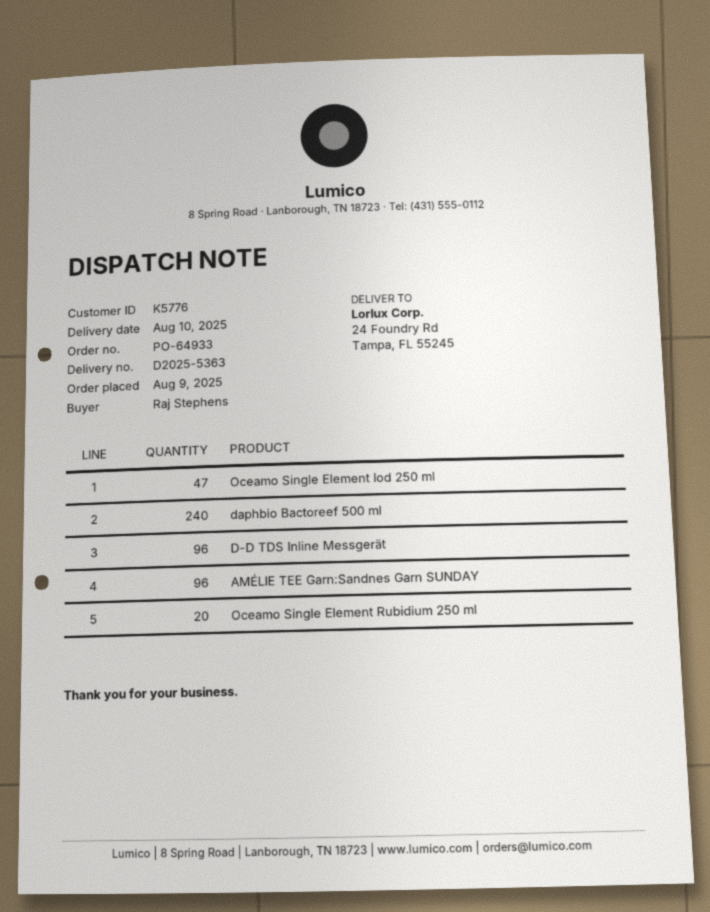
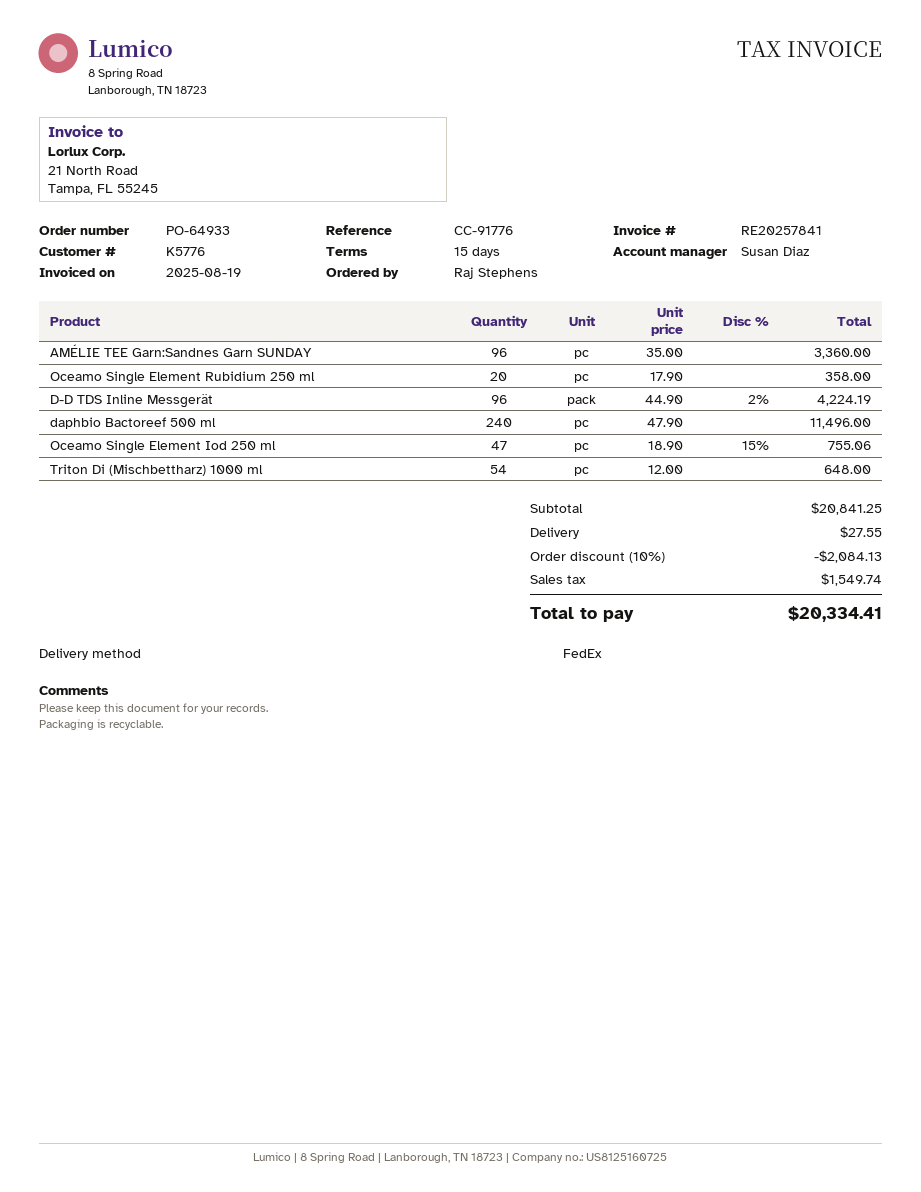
Triton Di (Mischbettharz) 1000 ml: none -> 54

